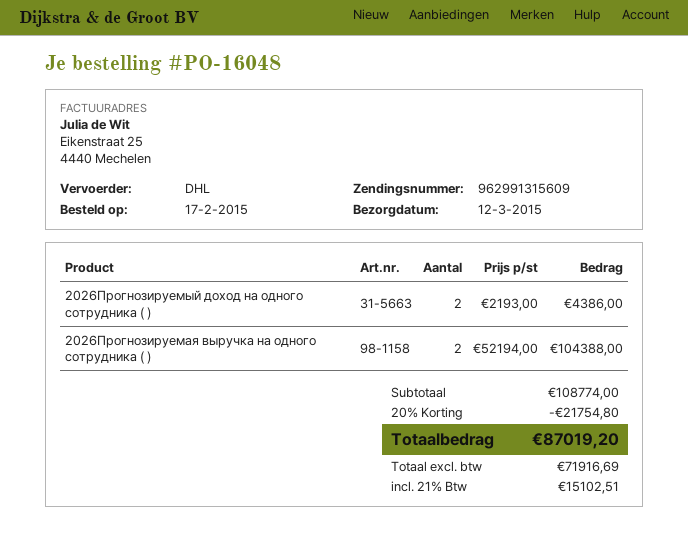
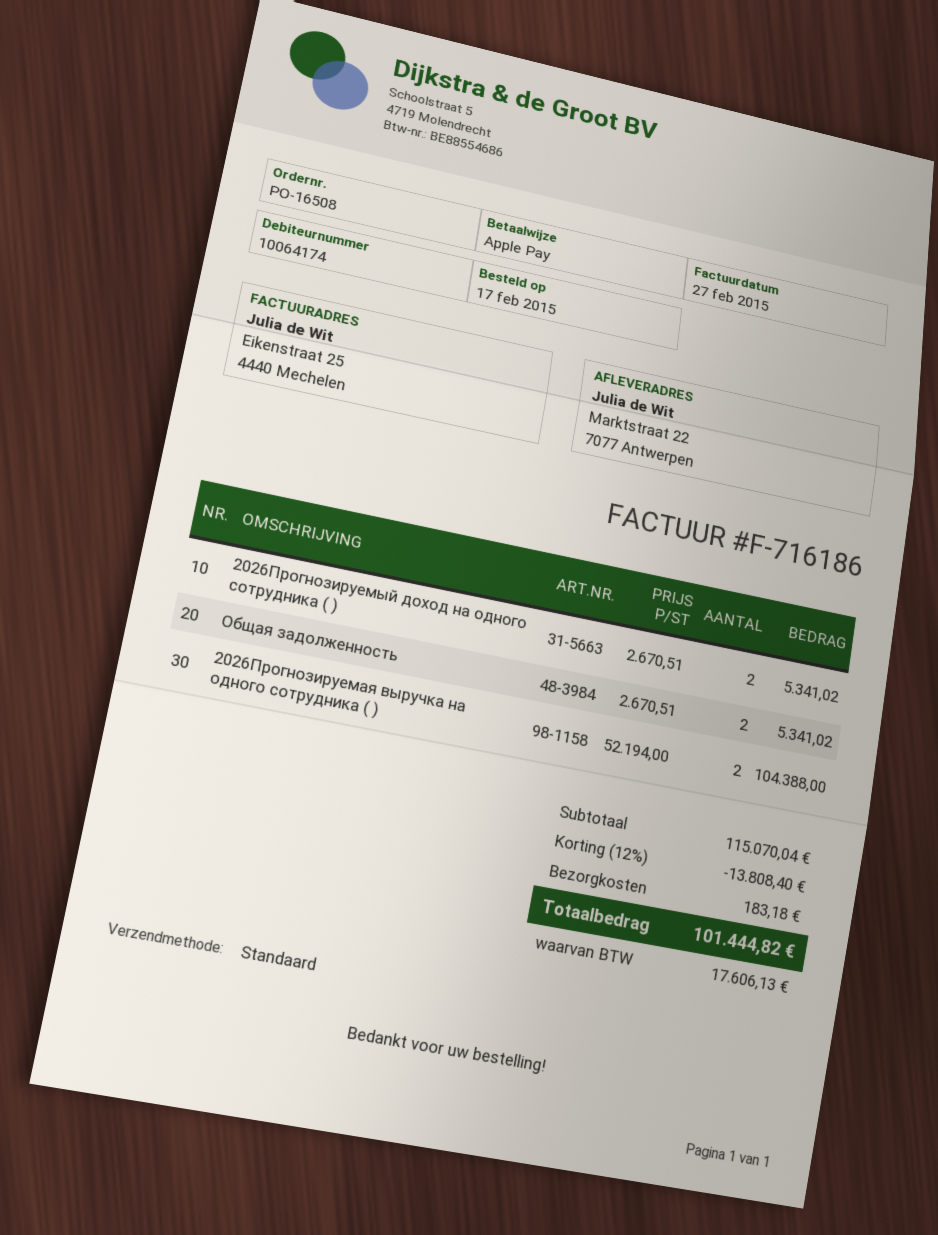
order number: PO-16048 -> PO-16508
shipping method: DHL -> standard
2026Прогнозируемый доход на одного сотрудника ( ): 2 x 2193.00 = 4386.00 -> 2 x 2670.51 = 5341.02
Общая задолженность: none -> 2 x 2670.51 = 5341.02
subtotal: 108774.00 -> 115070.04
discount: 20% = 21754.80 -> 12% = 13808.40
shipping: none -> 183.18
tax: 15102.51 -> 17606.13
total: 87019.20 -> 101444.82

